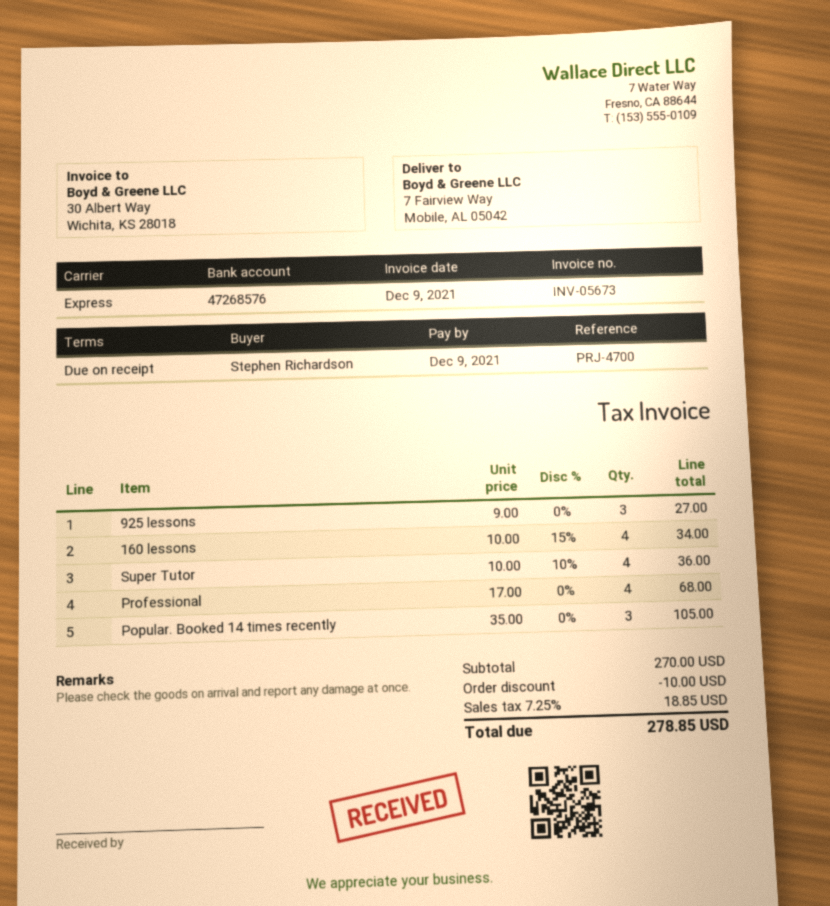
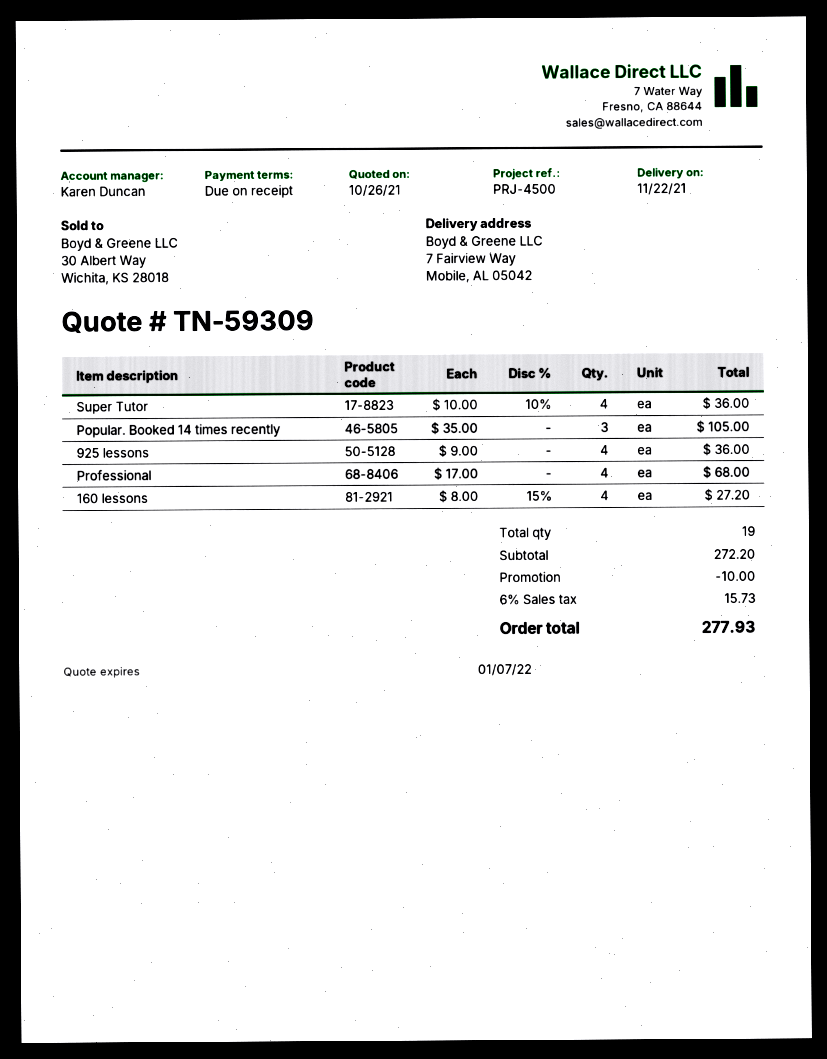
reference: PRJ-4700 -> PRJ-4500
925 lessons: 3 x 9.00 = 27.00 -> 4 x 9.00 = 36.00
160 lessons: 4 x 10.00 - 15% = 34.00 -> 4 x 8.00 - 15% = 27.20
subtotal: 270.00 -> 272.20
tax: 7.25% = 18.85 -> 6% = 15.73
total: 278.85 -> 277.93

